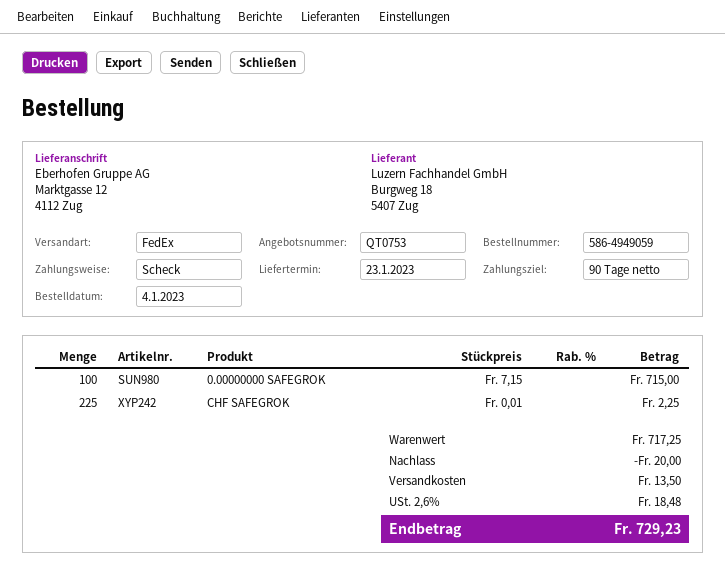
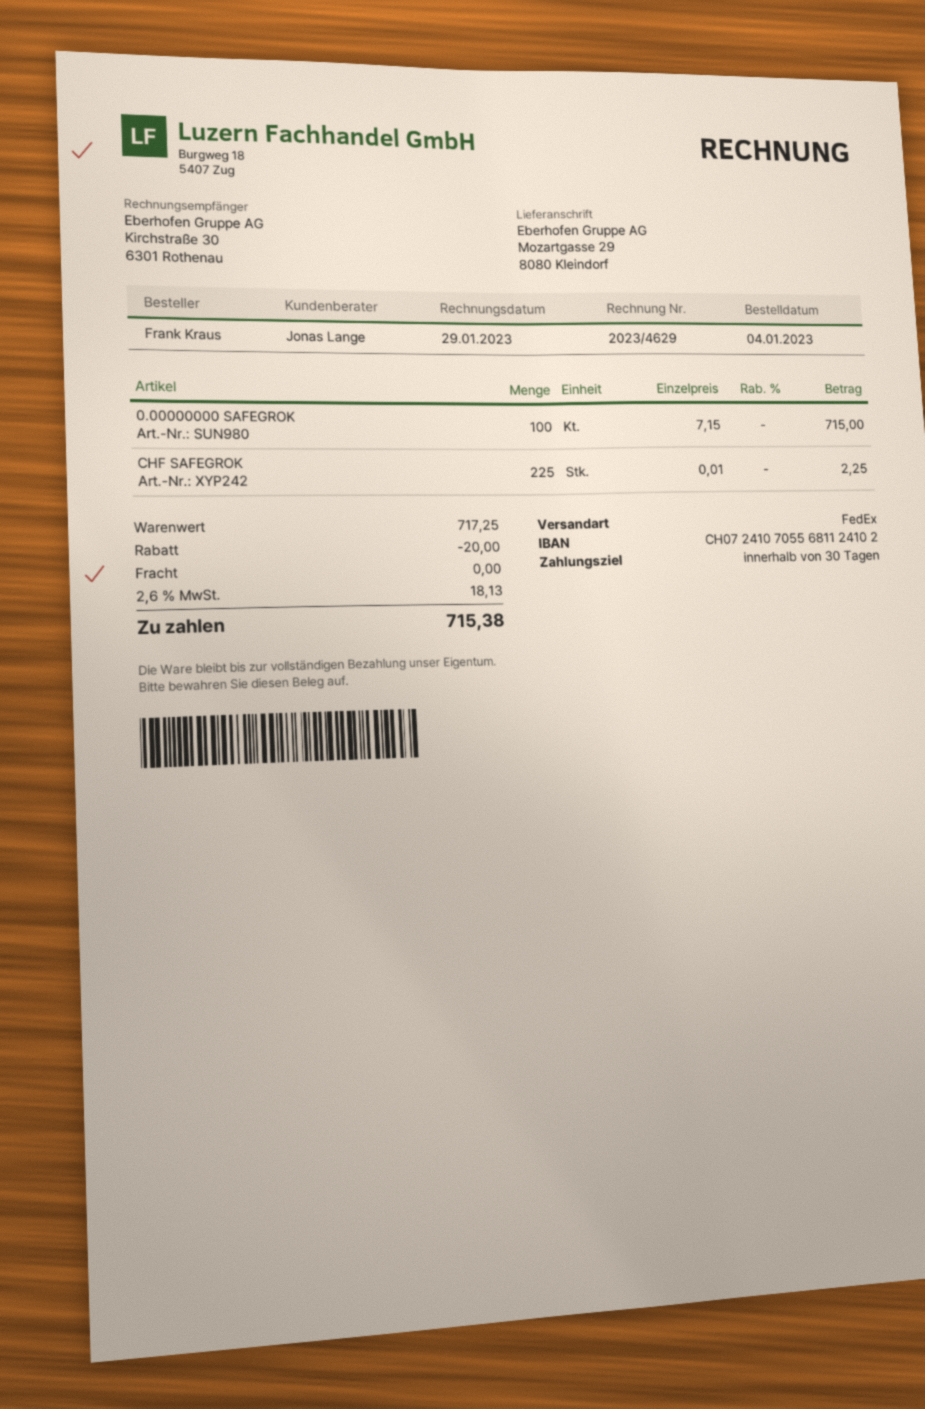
payment terms: 90 days -> 30 days
ship to: Marktgasse 12, 4112 Zug -> Mozartgasse 29, 8080 Kleindorf
shipping: 13.50 -> 0.00
tax: 2.6% = 18.48 -> 2.6% = 18.13
total: 729.23 -> 715.38

